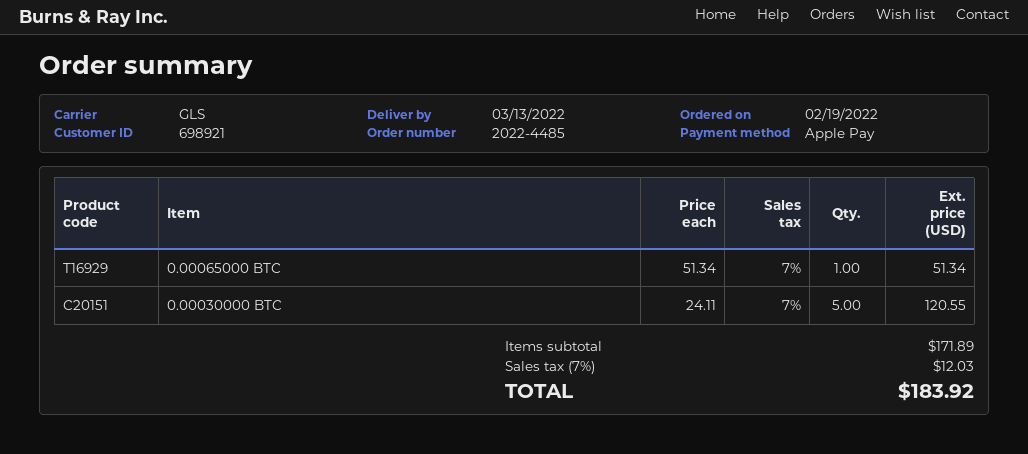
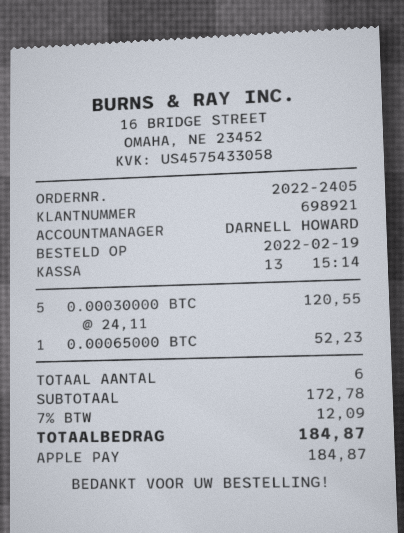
order number: 2022-4485 -> 2022-2405
0.00065000 BTC: 1 x 51.34 = 51.34 -> 1 x 52.23 = 52.23
subtotal: 171.89 -> 172.78
tax: 7% = 12.03 -> 7% = 12.09
total: 183.92 -> 184.87

